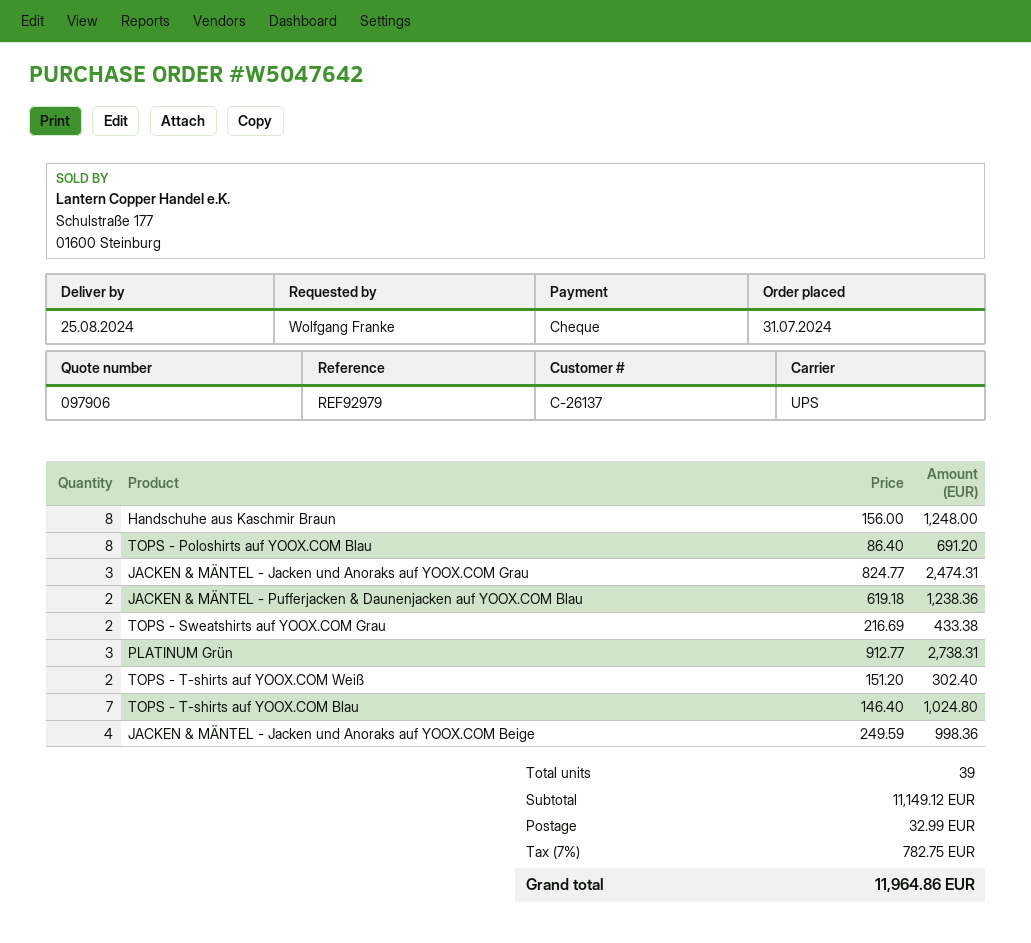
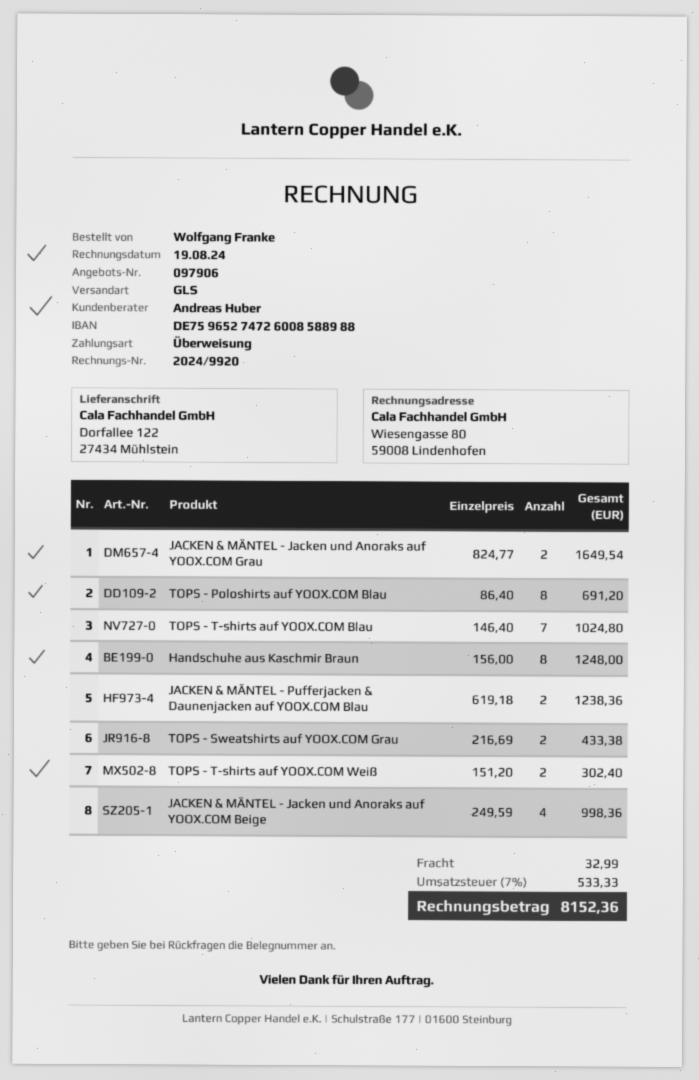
payment method: cheque -> bank transfer
shipping method: UPS -> GLS
JACKEN & MÄNTEL - Jacken und Anoraks auf YOOX.COM Grau: 3 x 824.77 = 2474.31 -> 2 x 824.77 = 1649.54
PLATINUM Grün: 3 x 912.77 = 2738.31 -> none
tax: 7% = 782.75 -> 7% = 533.33
total: 11964.86 -> 8152.36

